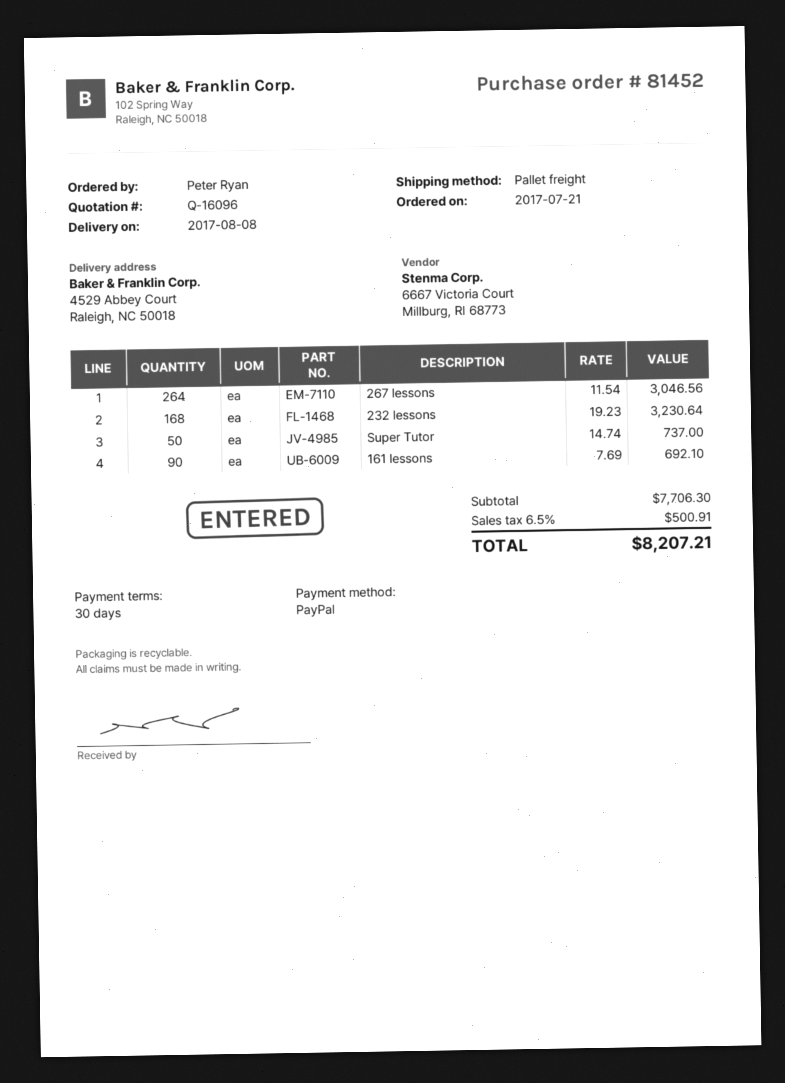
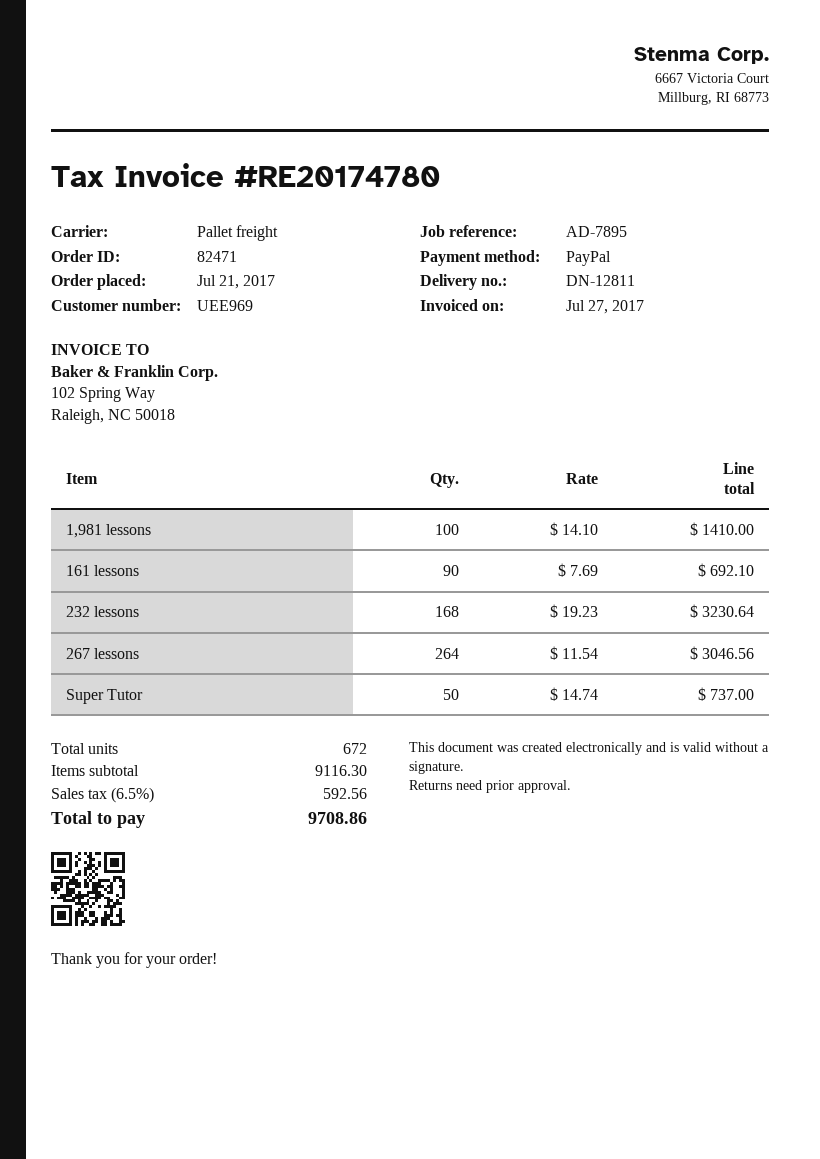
order number: 81452 -> 82471
1,981 lessons: none -> 100 x 14.10 = 1410.00
subtotal: 7706.30 -> 9116.30
tax: 6.5% = 500.91 -> 6.5% = 592.56
total: 8207.21 -> 9708.86

